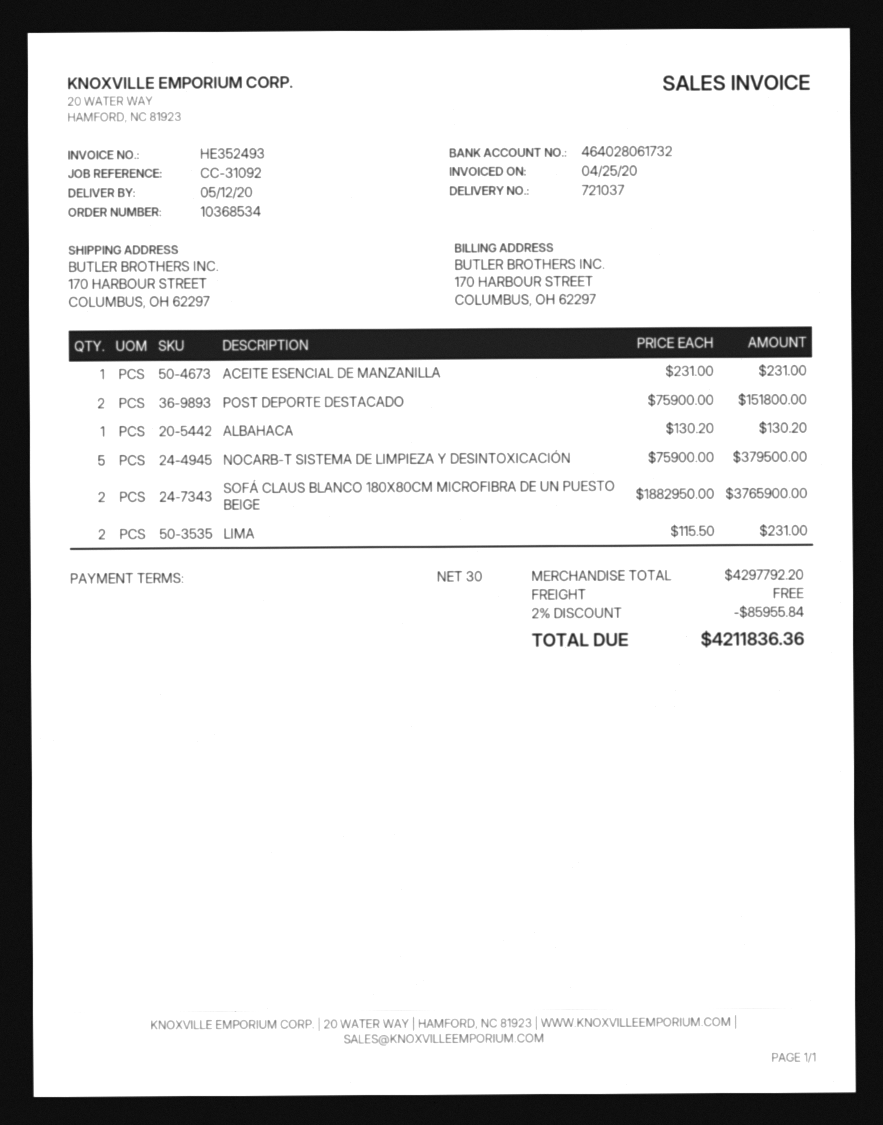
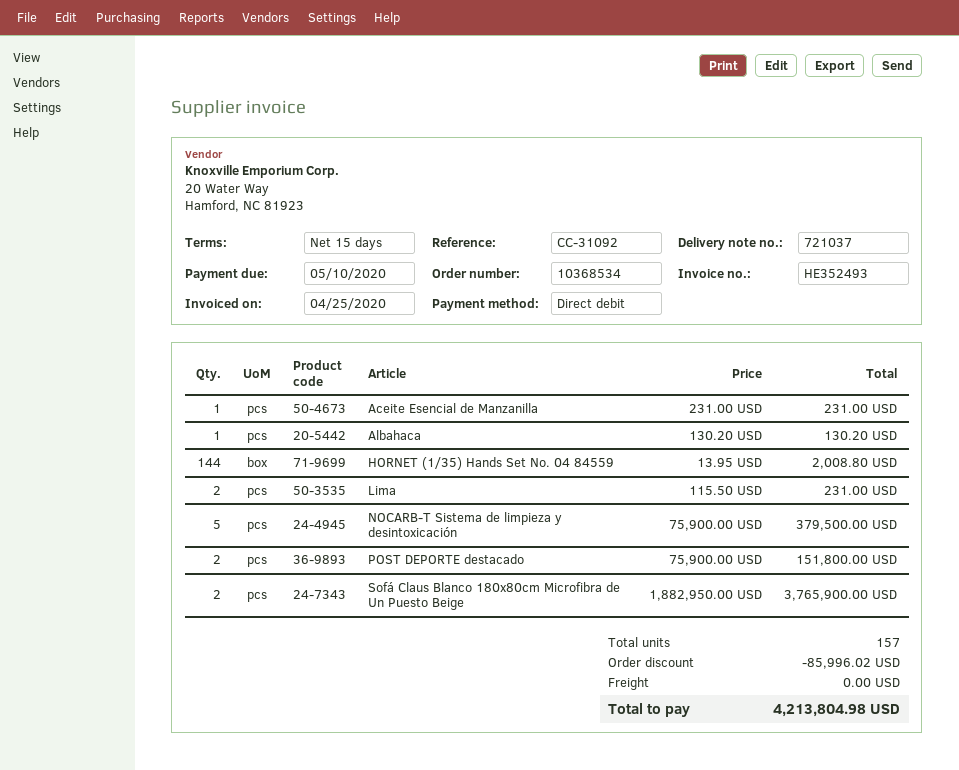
payment terms: 30 days -> 15 days
HORNET (1/35) Hands Set No. 04 84559: none -> 144 x 13.95 = 2008.80
discount: 85955.84 -> 85996.02
total: 4211836.36 -> 4213804.98

